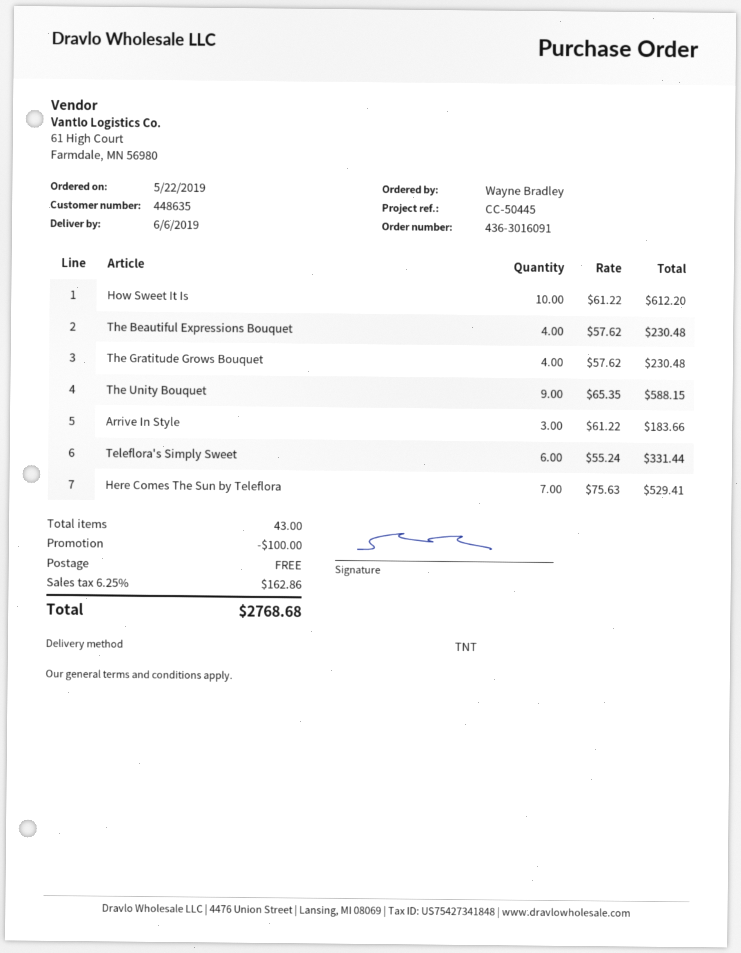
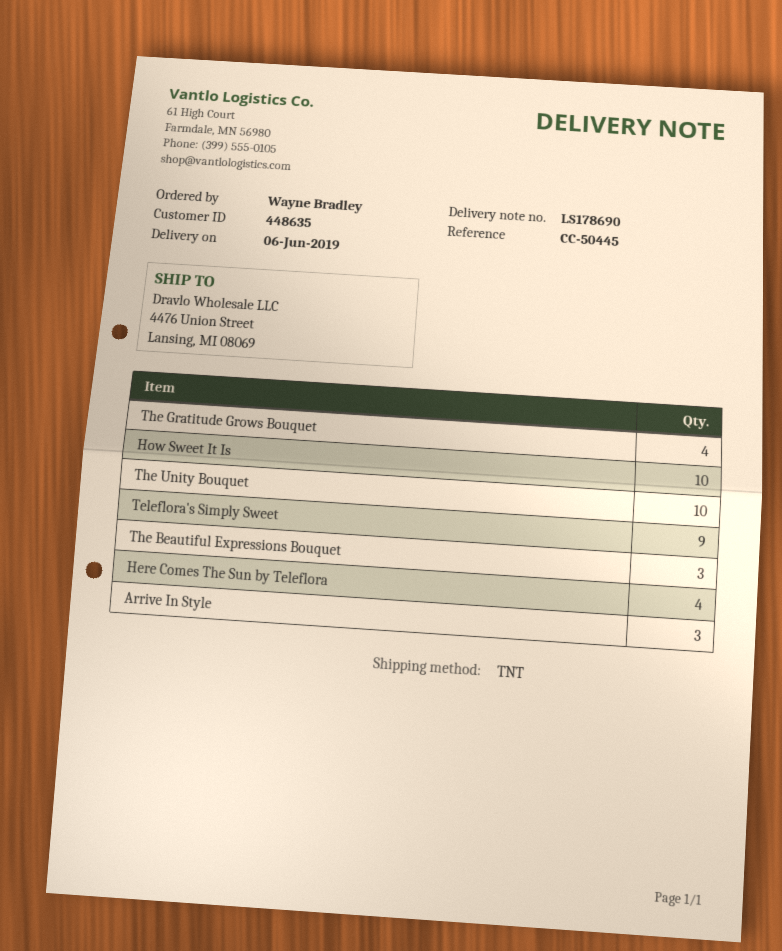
The Beautiful Expressions Bouquet: 4 -> 3
The Unity Bouquet: 9 -> 10
Teleflora's Simply Sweet: 6 -> 9
Here Comes The Sun by Teleflora: 7 -> 4

